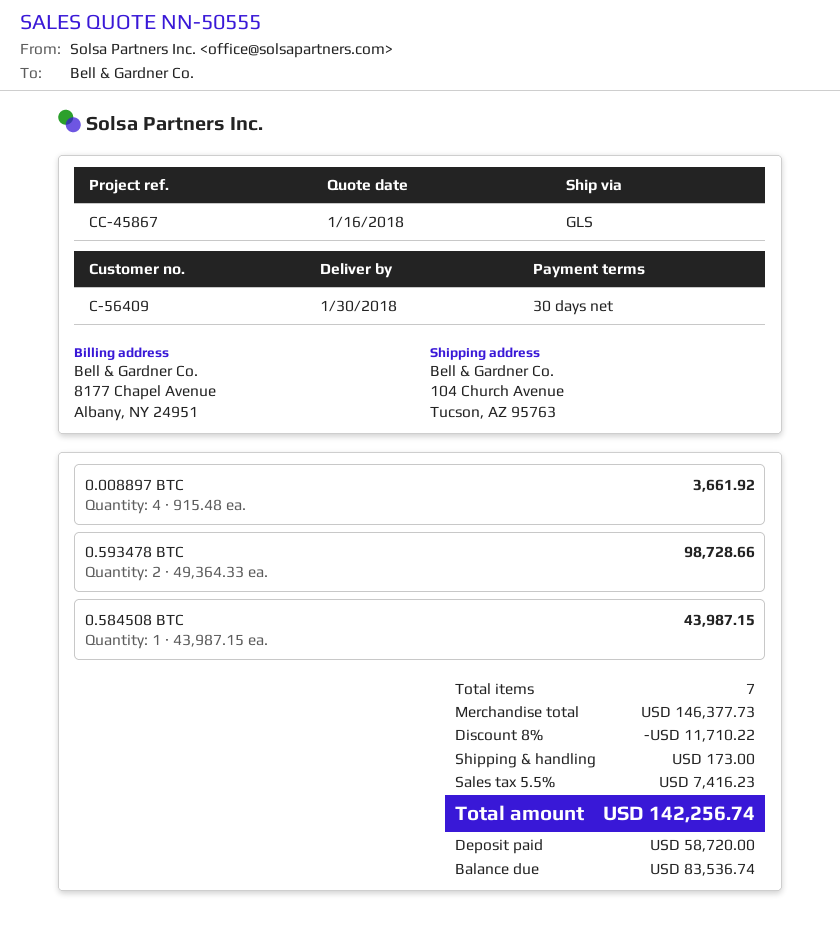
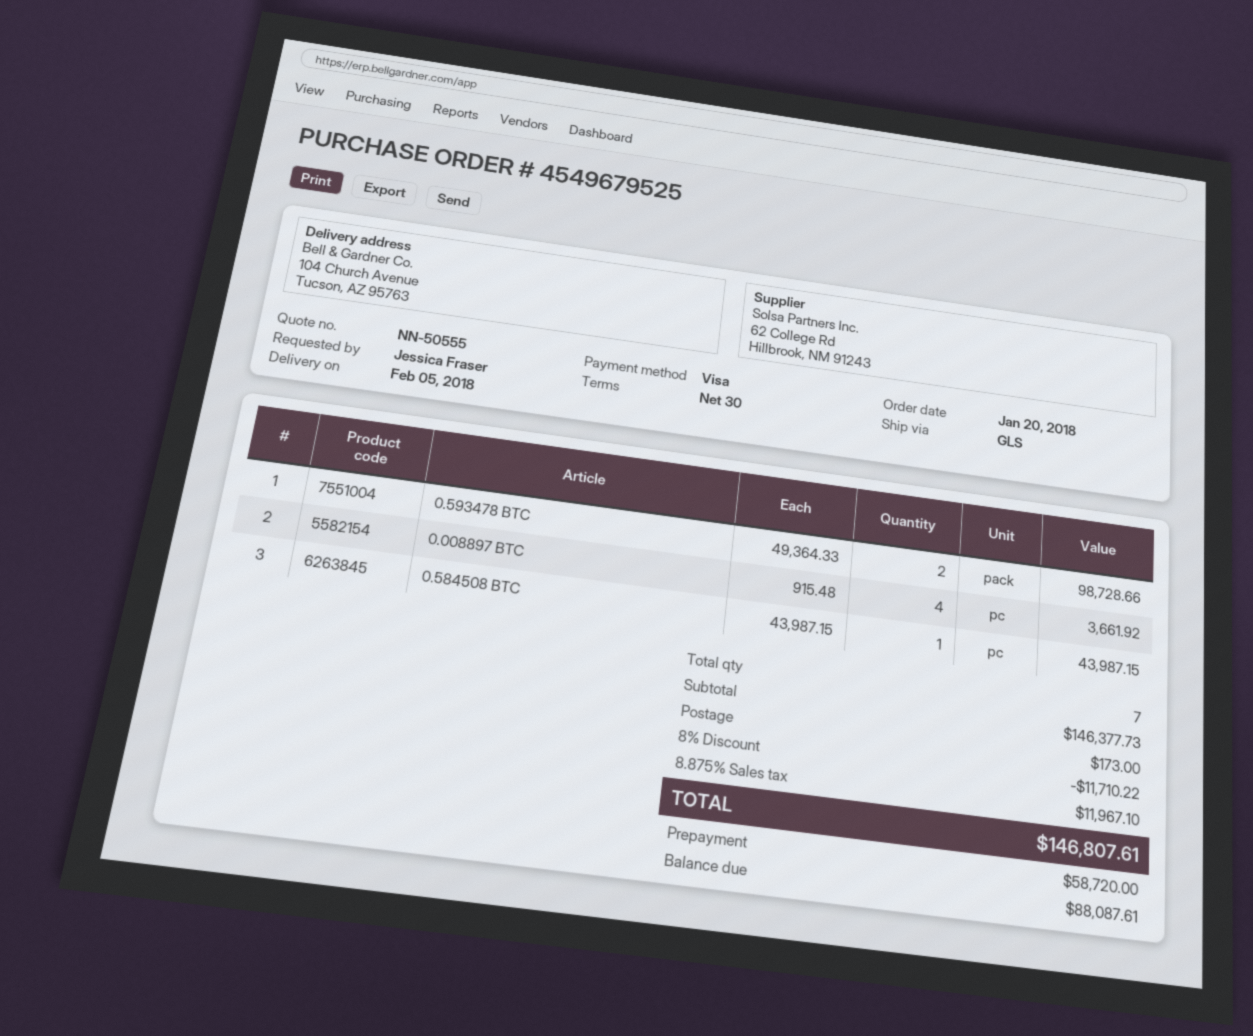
delivery date: 2018-01-30 -> 2018-02-05
tax: 5.5% = 7416.23 -> 8.875% = 11967.10
total: 142256.74 -> 146807.61
balance: 83536.74 -> 88087.61

